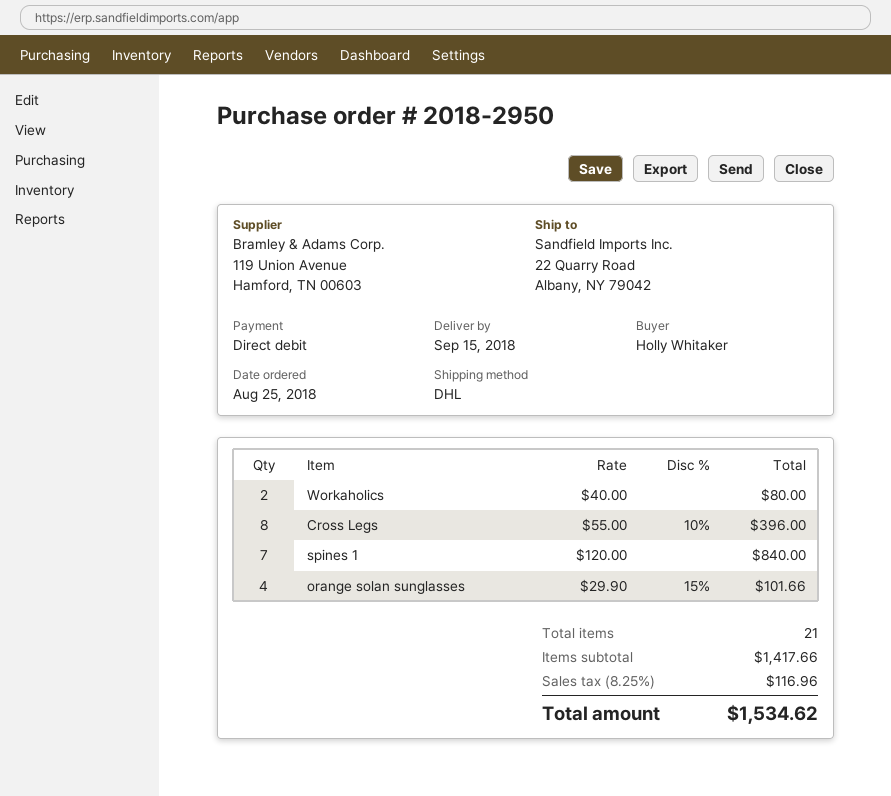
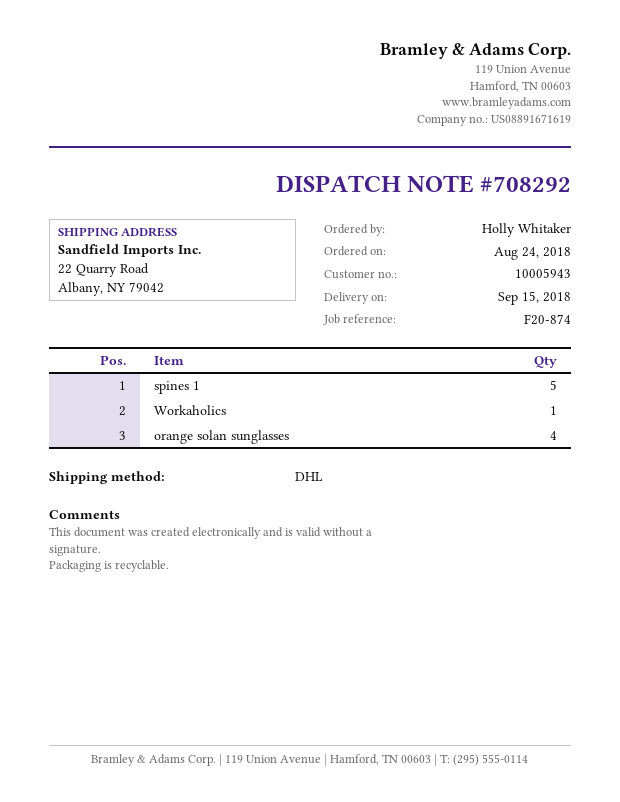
order date: 2018-08-25 -> 2018-08-24
Workaholics: 2 -> 1
Cross Legs: 8 -> none
spines 1: 7 -> 5

